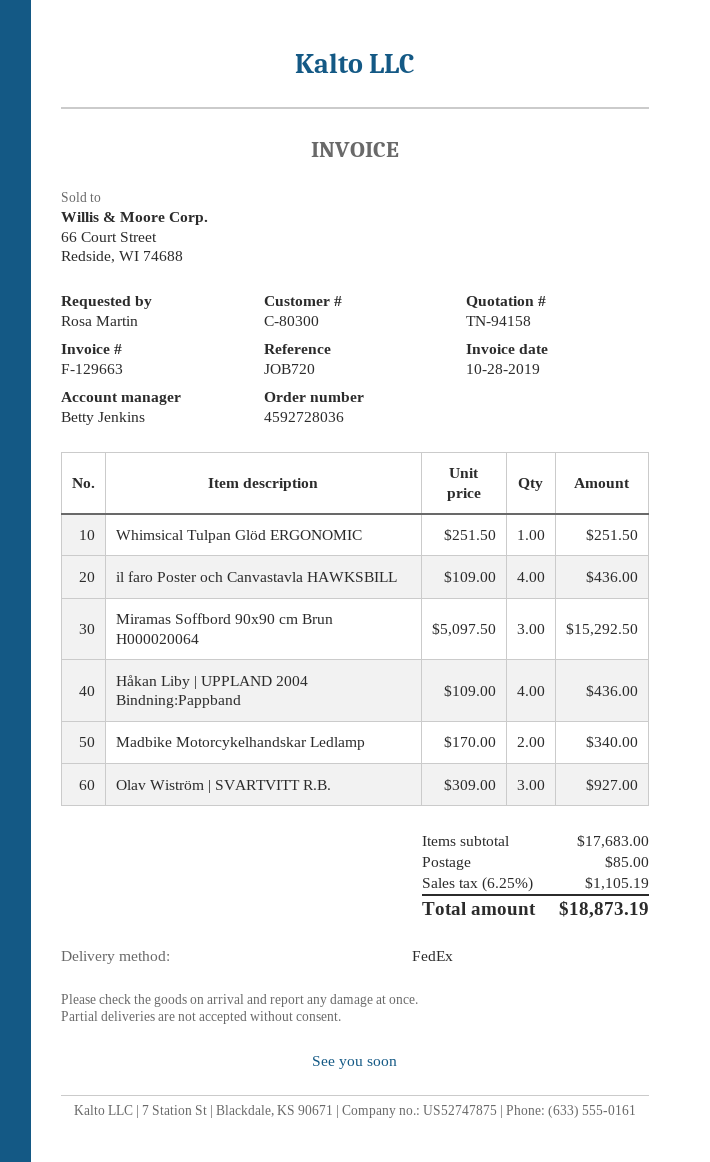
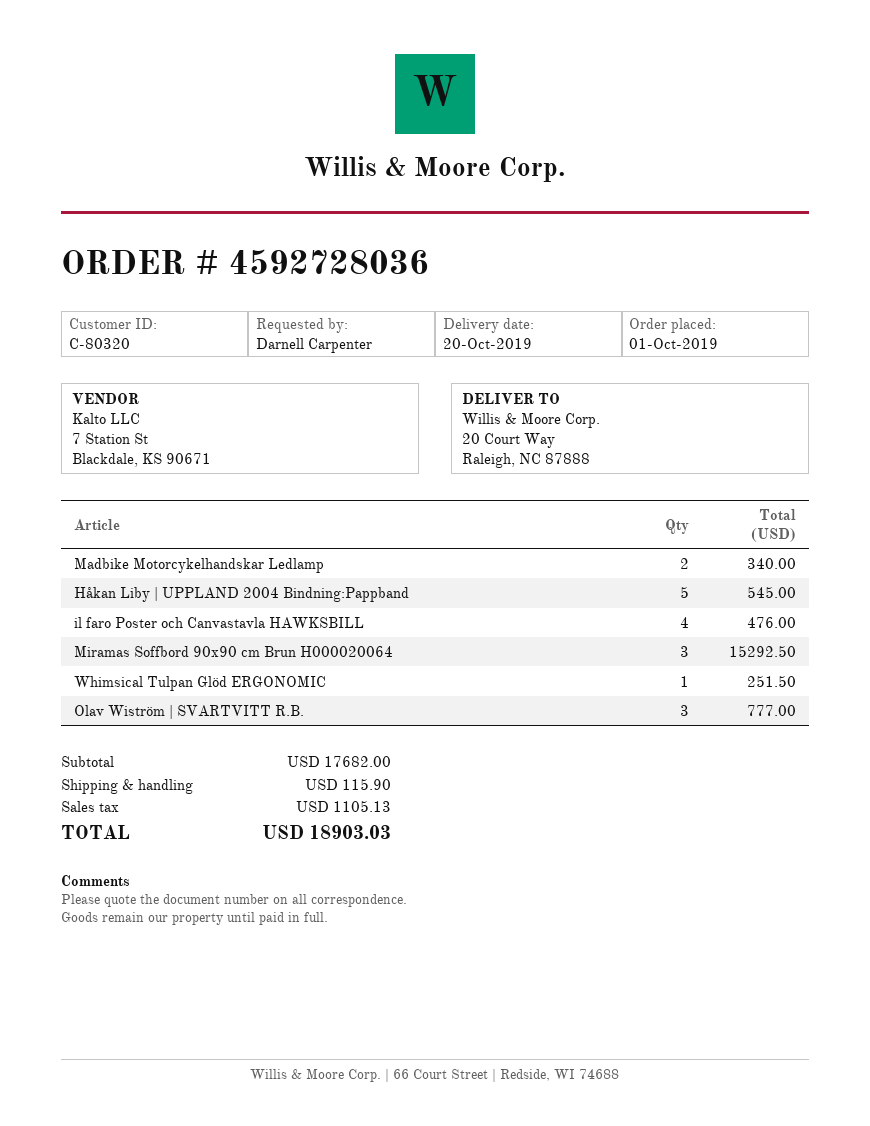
customer number: C-80300 -> C-80320
ordered by: Rosa Martin -> Darnell Carpenter
il faro Poster och Canvastavla HAWKSBILL: 4 for 436.00 -> 4 for 476.00
Håkan Liby | UPPLAND 2004 Bindning:Pappband: 4 for 436.00 -> 5 for 545.00
Olav Wiström | SVARTVITT R.B.: 3 for 927.00 -> 3 for 777.00
subtotal: 17683.00 -> 17682.00
shipping: 85.00 -> 115.90
tax: 1105.19 -> 1105.13
total: 18873.19 -> 18903.03

